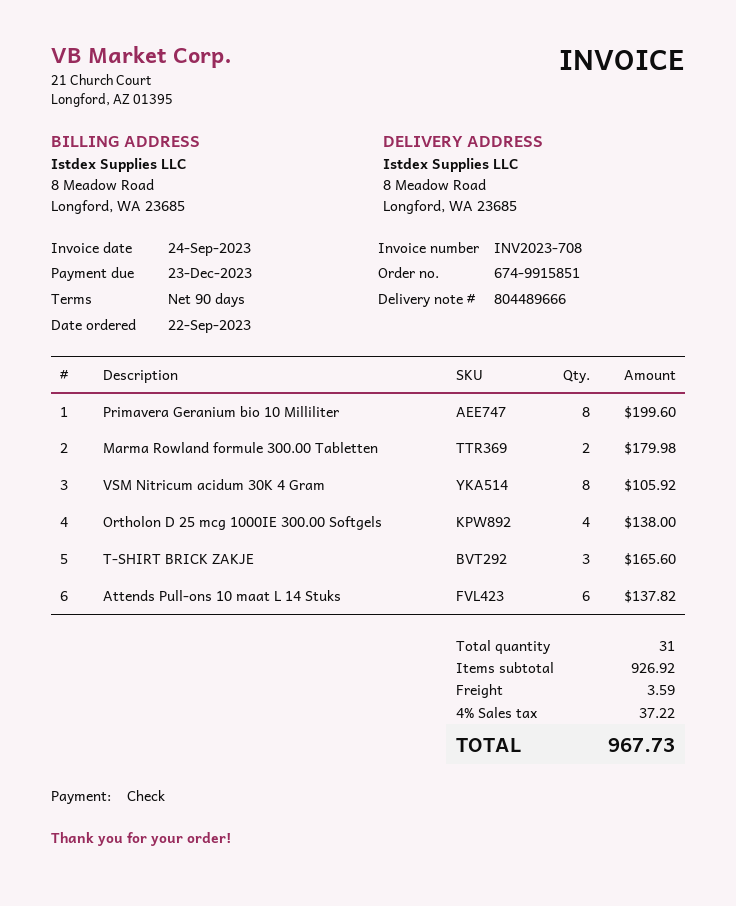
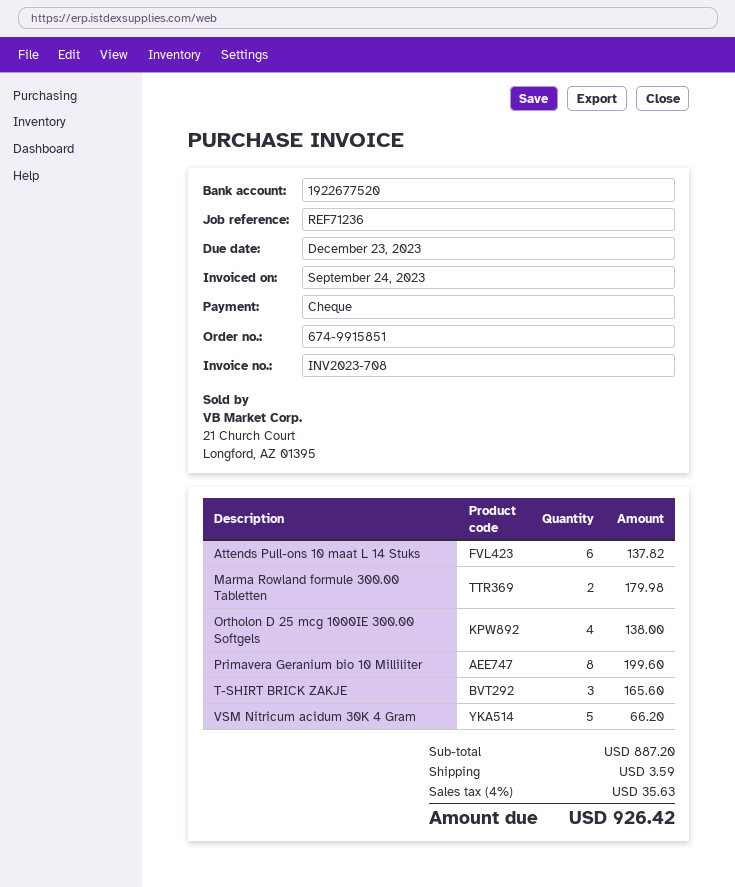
VSM Nitricum acidum 30K 4 Gram: 8 for 105.92 -> 5 for 66.20
subtotal: 926.92 -> 887.20
tax: 4% = 37.22 -> 4% = 35.63
total: 967.73 -> 926.42

